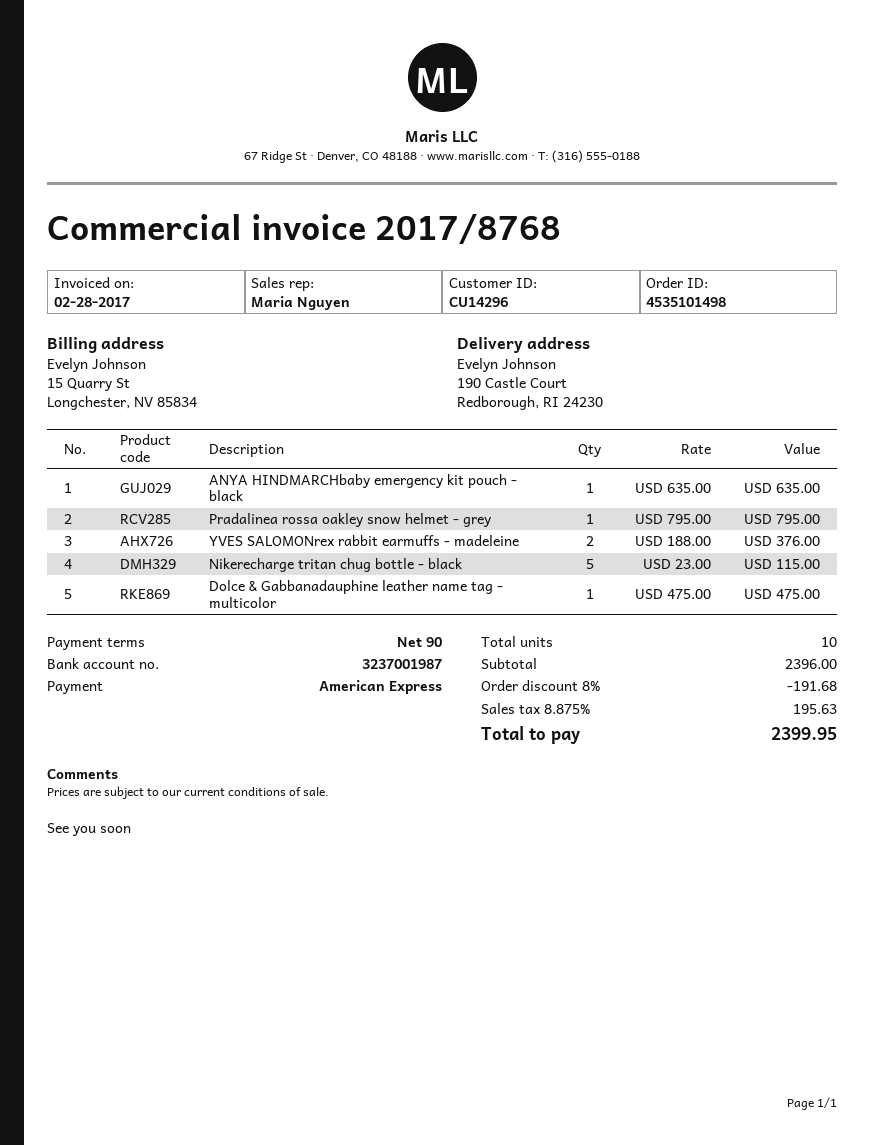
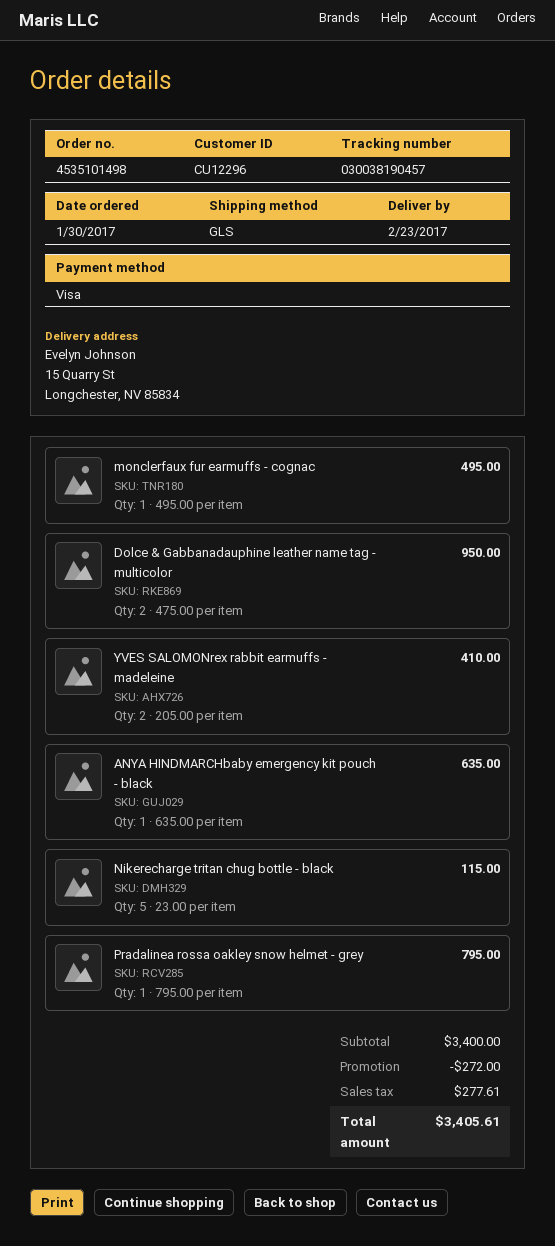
customer number: CU14296 -> CU12296
payment method: American Express -> Visa
ship to: 190 Castle Court, Redborough, RI 24230 -> 15 Quarry St, Longchester, NV 85834
YVES SALOMONrex rabbit earmuffs - madeleine: 2 x 188.00 = 376.00 -> 2 x 205.00 = 410.00
Dolce & Gabbanadauphine leather name tag - multicolor: 1 x 475.00 = 475.00 -> 2 x 475.00 = 950.00
monclerfaux fur earmuffs - cognac: none -> 1 x 495.00 = 495.00
subtotal: 2396.00 -> 3400.00
discount: 191.68 -> 272.00
tax: 195.63 -> 277.61
total: 2399.95 -> 3405.61

